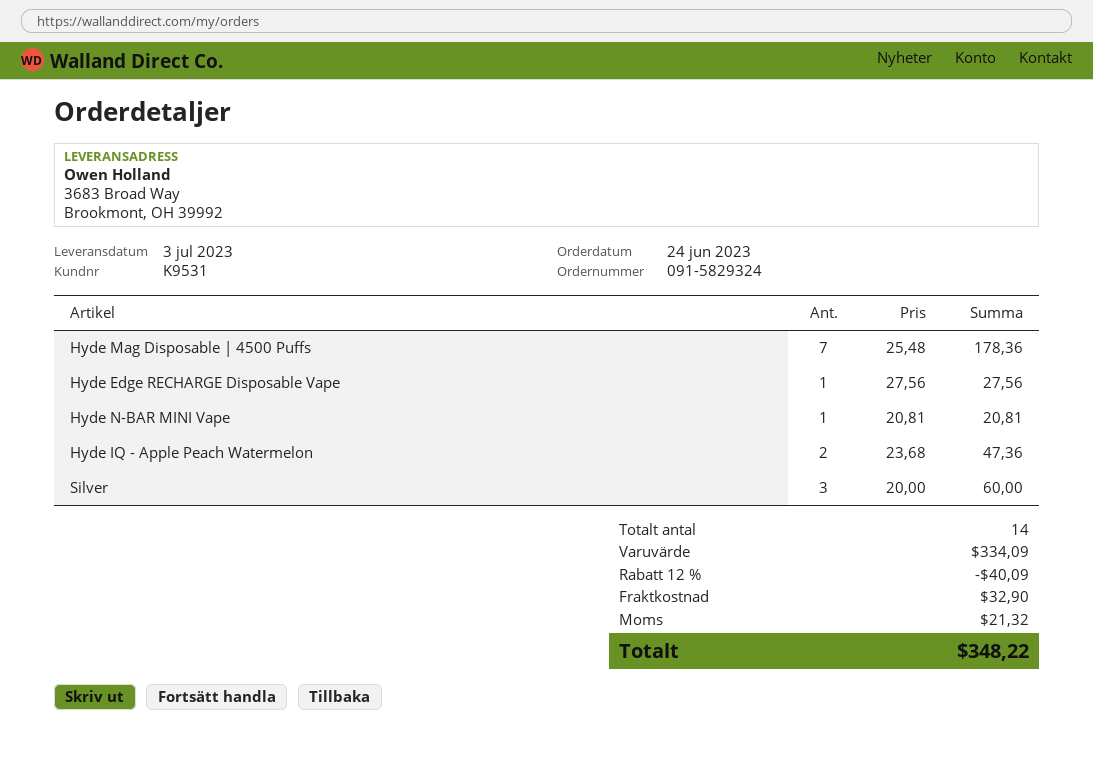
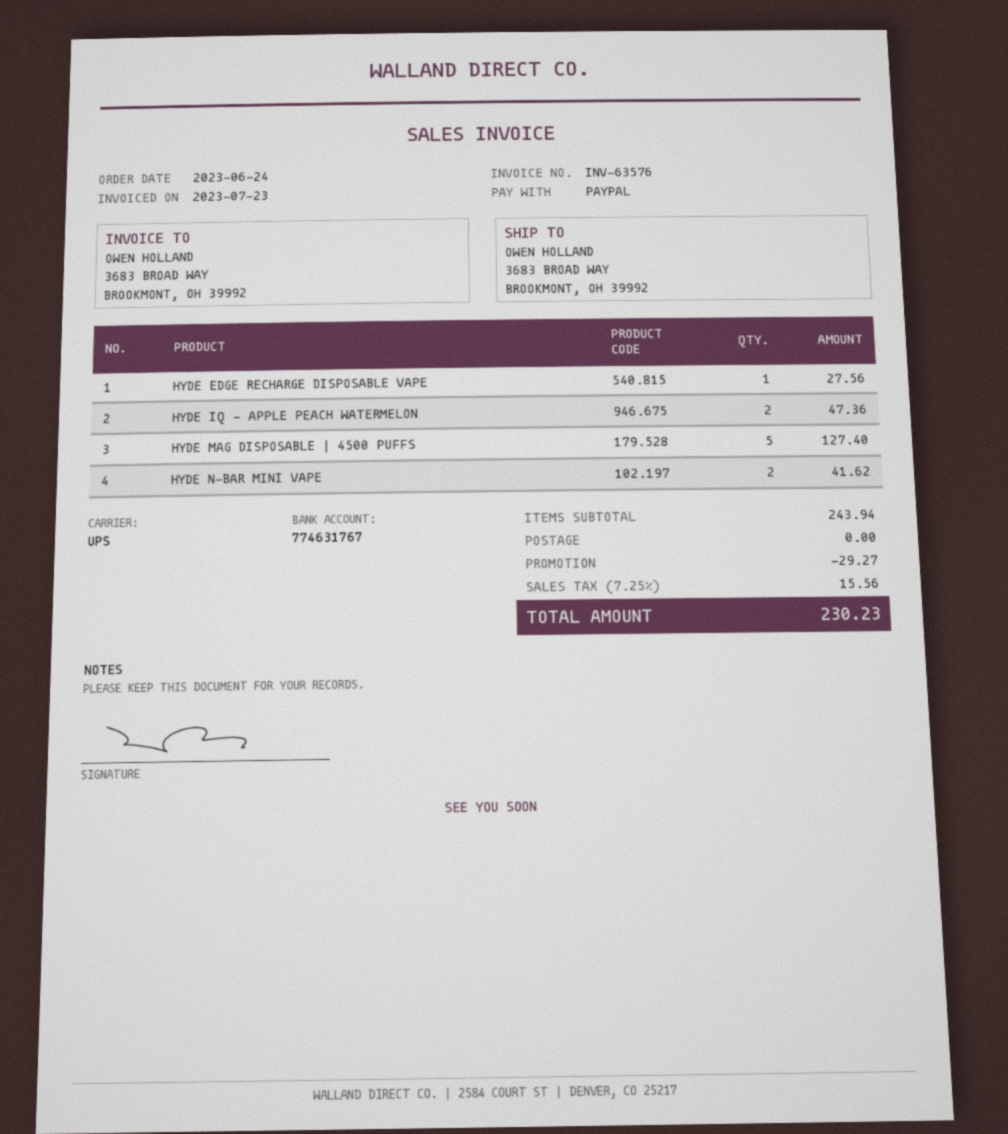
Hyde Mag Disposable | 4500 Puffs: 7 for 178.36 -> 5 for 127.40
Hyde N-BAR MINI Vape: 1 for 20.81 -> 2 for 41.62
Silver: 3 for 60.00 -> none
subtotal: 334.09 -> 243.94
discount: 40.09 -> 29.27
shipping: 32.90 -> 0.00
tax: 21.32 -> 15.56
total: 348.22 -> 230.23

